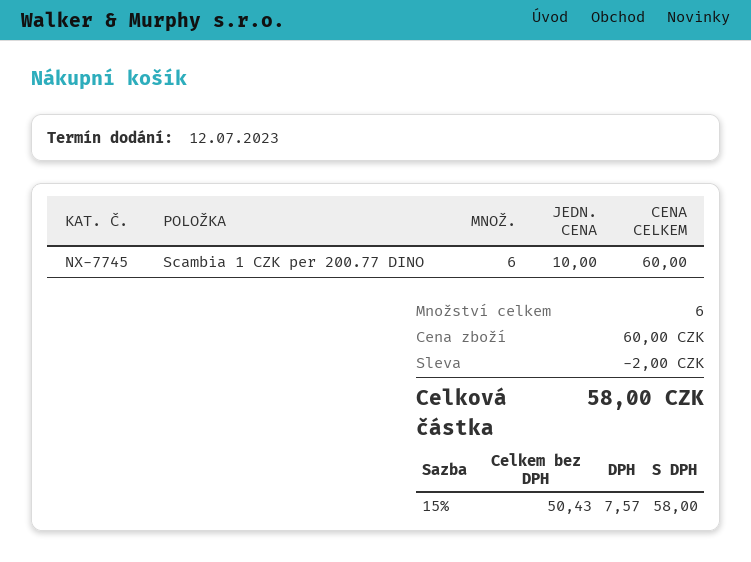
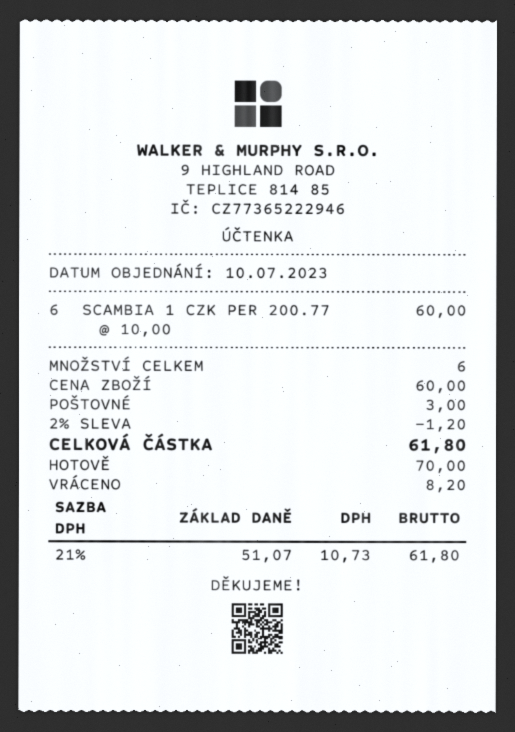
discount: 2.00 -> 1.20
shipping: none -> 3.00
net: 50.43 -> 51.07
tax: 15% = 7.57 -> 21% = 10.73
total: 58.00 -> 61.80

